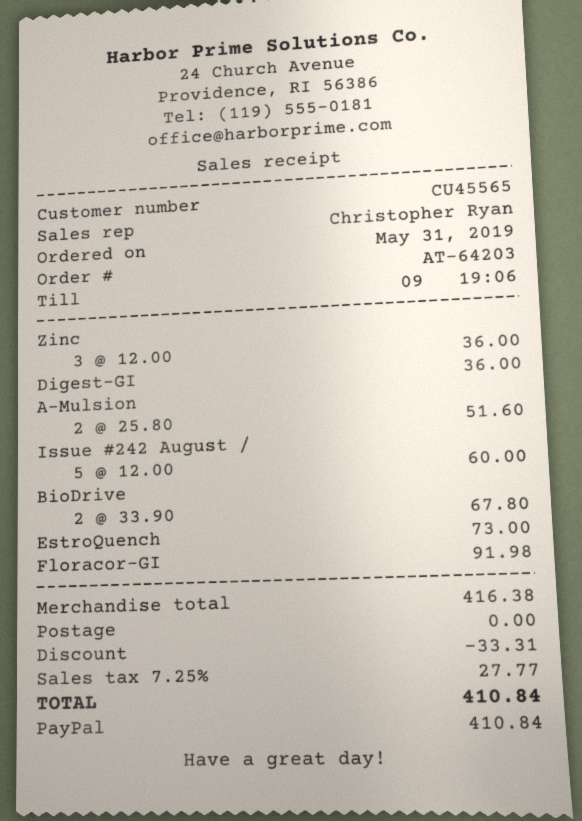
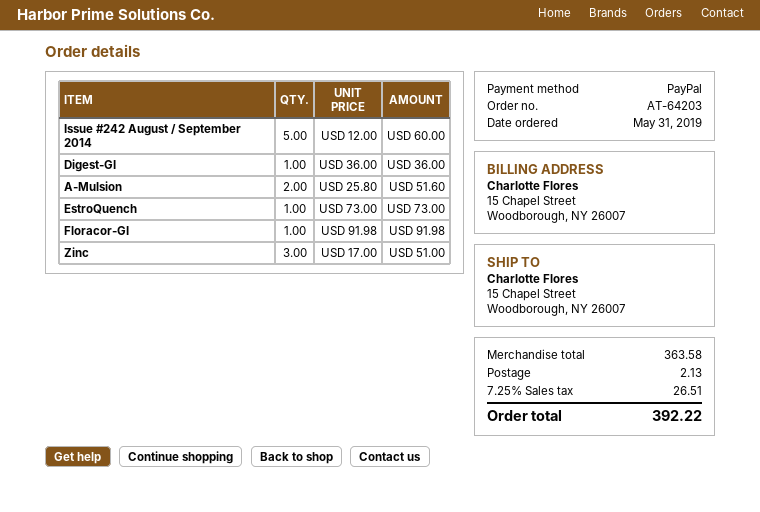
Zinc: 3 x 12.00 = 36.00 -> 3 x 17.00 = 51.00
BioDrive: 2 x 33.90 = 67.80 -> none
subtotal: 416.38 -> 363.58
discount: 33.31 -> none
shipping: 0.00 -> 2.13
tax: 7.25% = 27.77 -> 7.25% = 26.51
total: 410.84 -> 392.22

